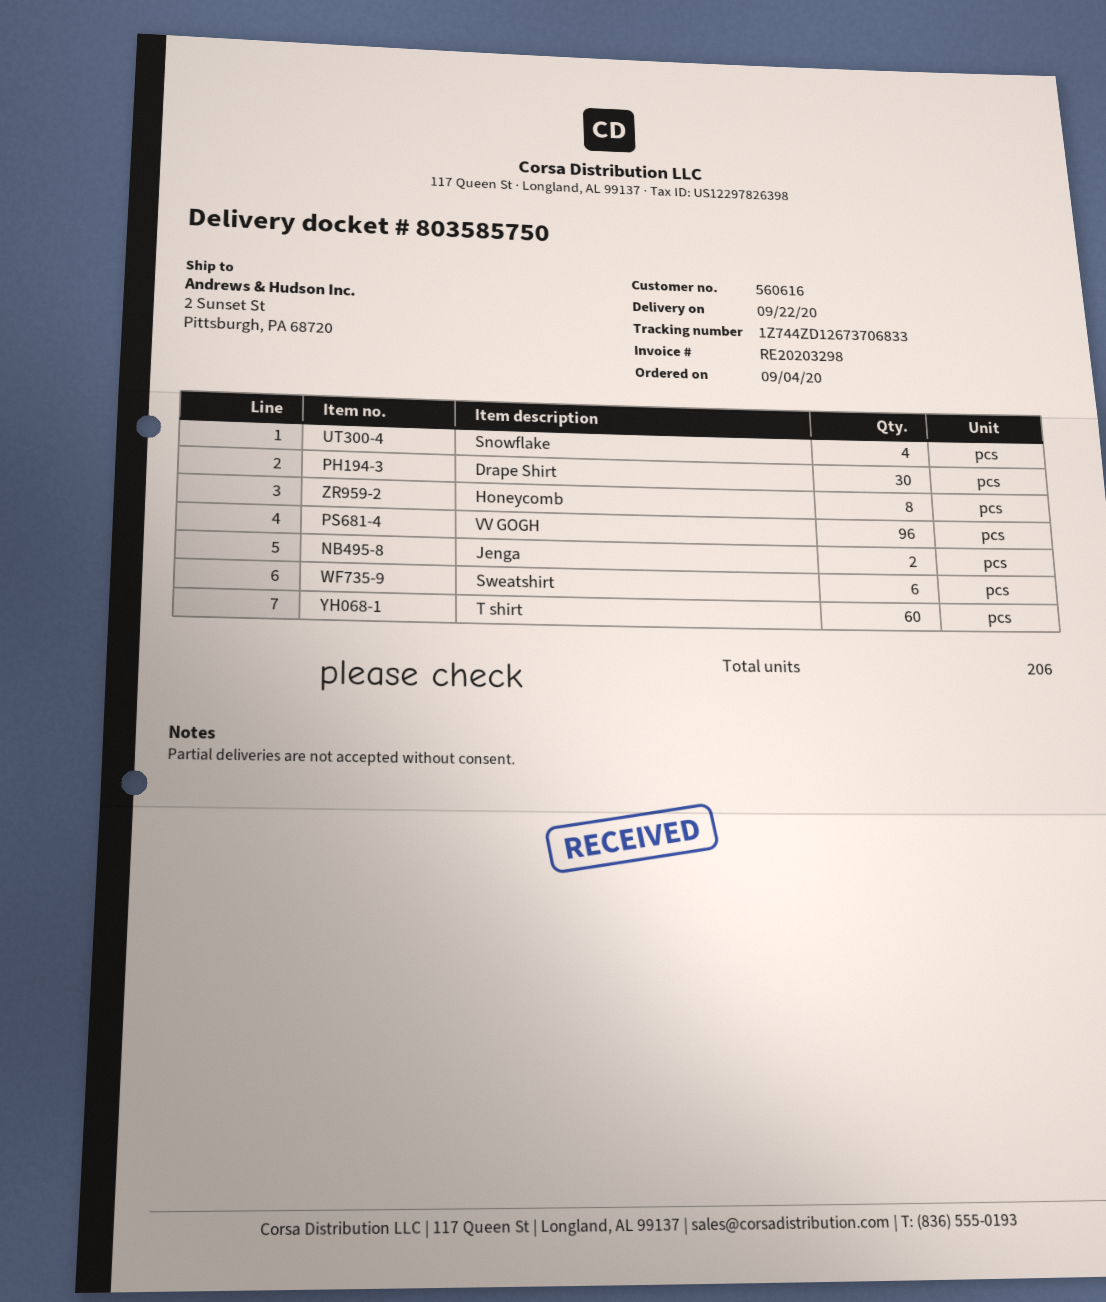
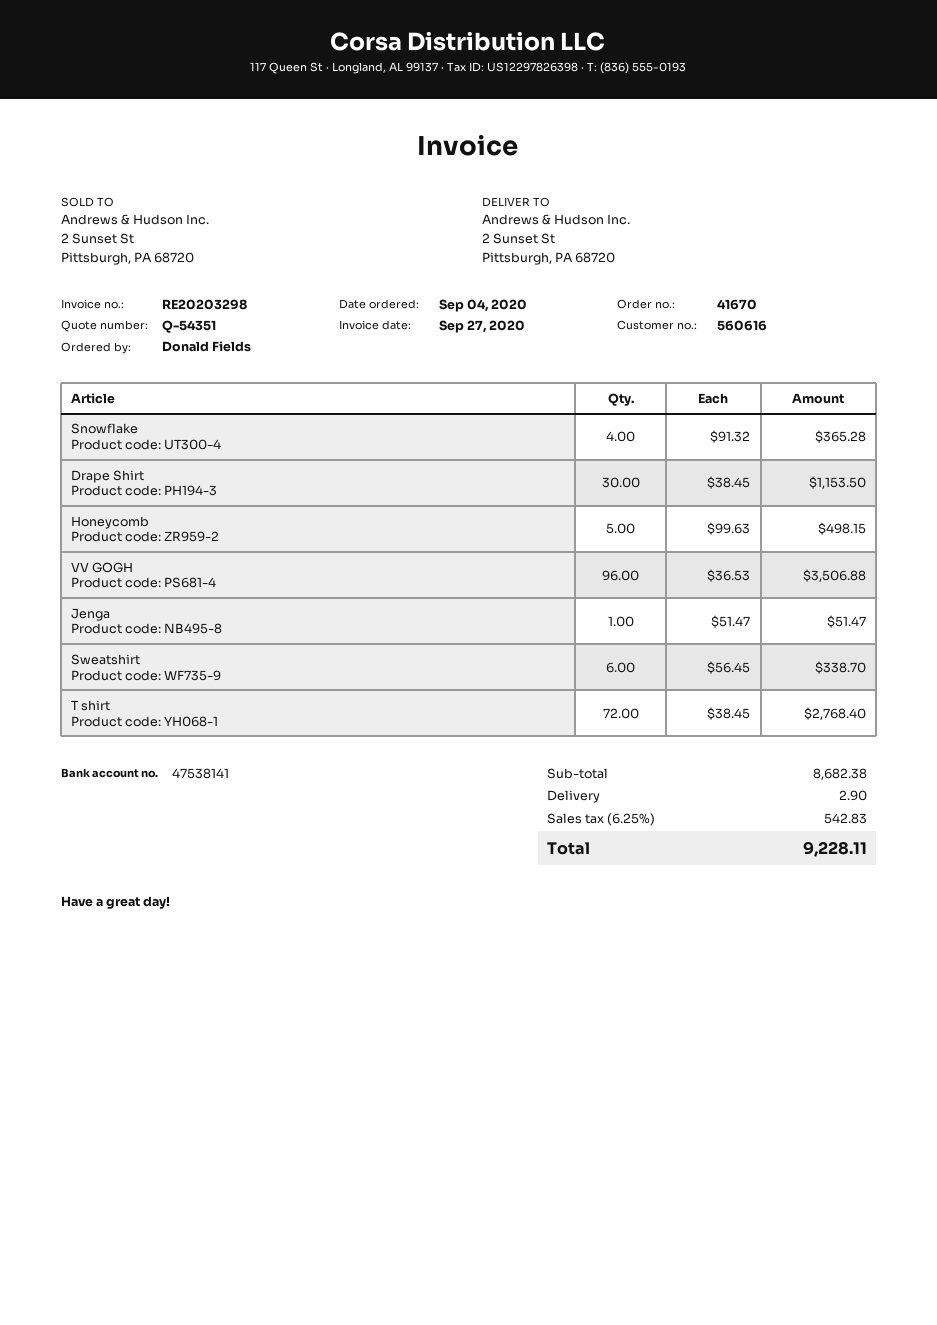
Honeycomb: 8 -> 5
Jenga: 2 -> 1
T shirt: 60 -> 72

